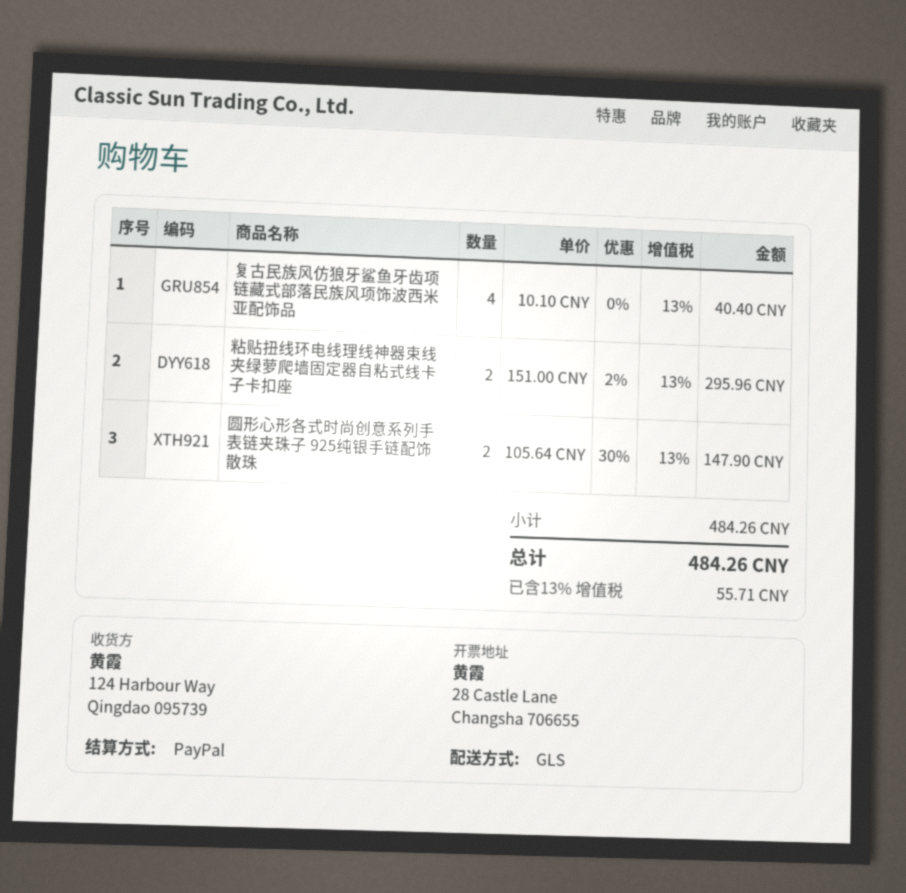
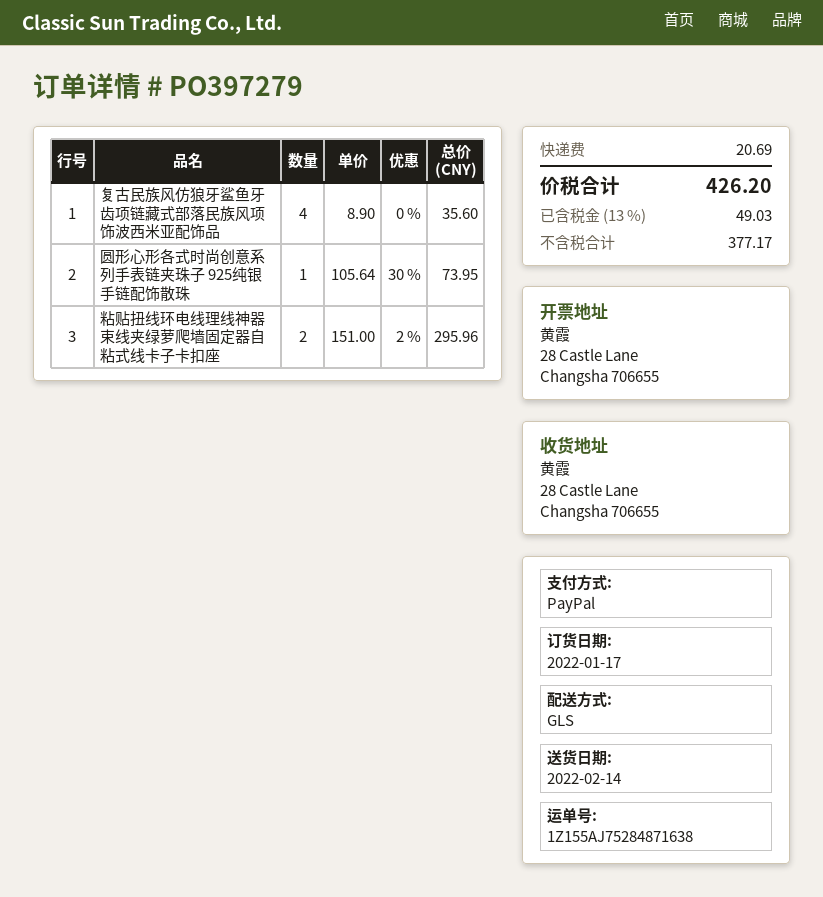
ship to: 124 Harbour Way, Qingdao 095739 -> 28 Castle Lane, Changsha 706655
复古民族风仿狼牙鲨鱼牙齿项链藏式部落民族风项饰波西米亚配饰品: 4 x 10.10 = 40.40 -> 4 x 8.90 = 35.60
圆形心形各式时尚创意系列手表链夹珠子 925纯银手链配饰散珠: 2 x 105.64 - 30% = 147.90 -> 1 x 105.64 - 30% = 73.95
shipping: none -> 20.69
tax: 13% = 55.71 -> 13% = 49.03
total: 484.26 -> 426.20

